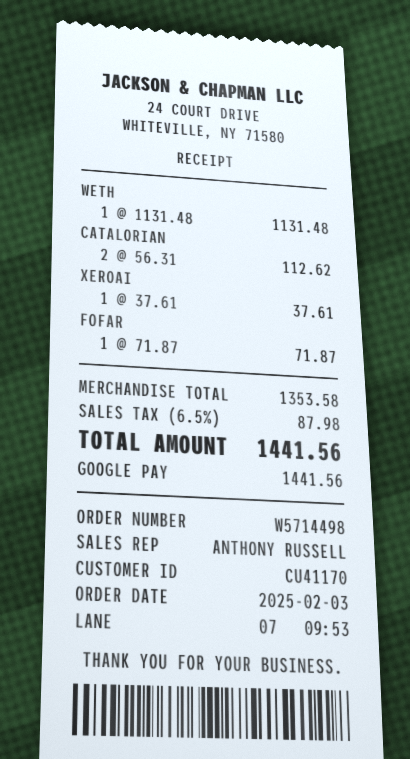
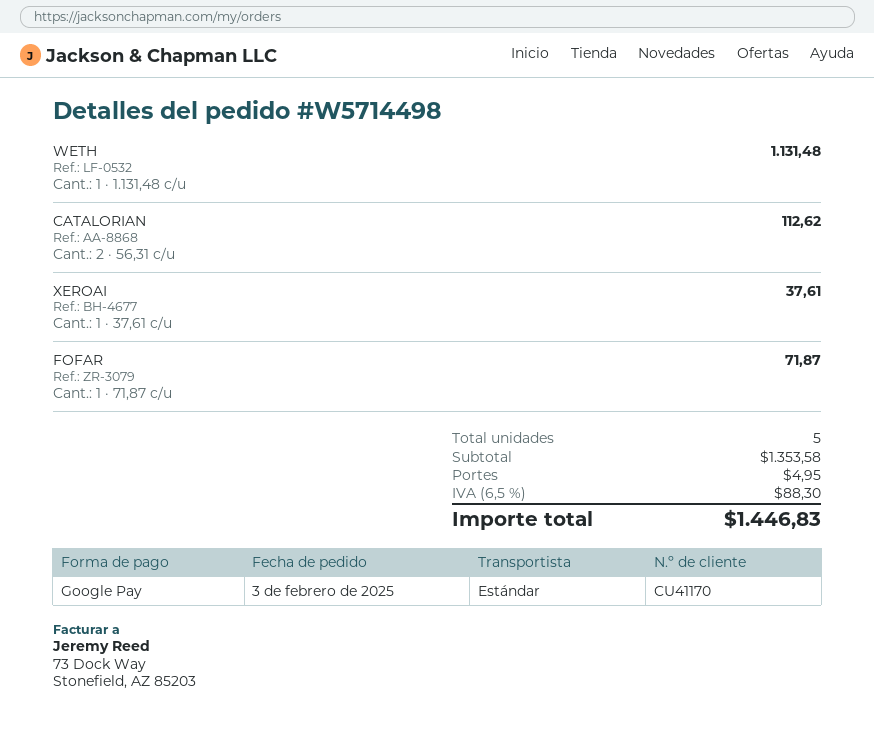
shipping: none -> 4.95
tax: 6.5% = 87.98 -> 6.5% = 88.30
total: 1441.56 -> 1446.83

